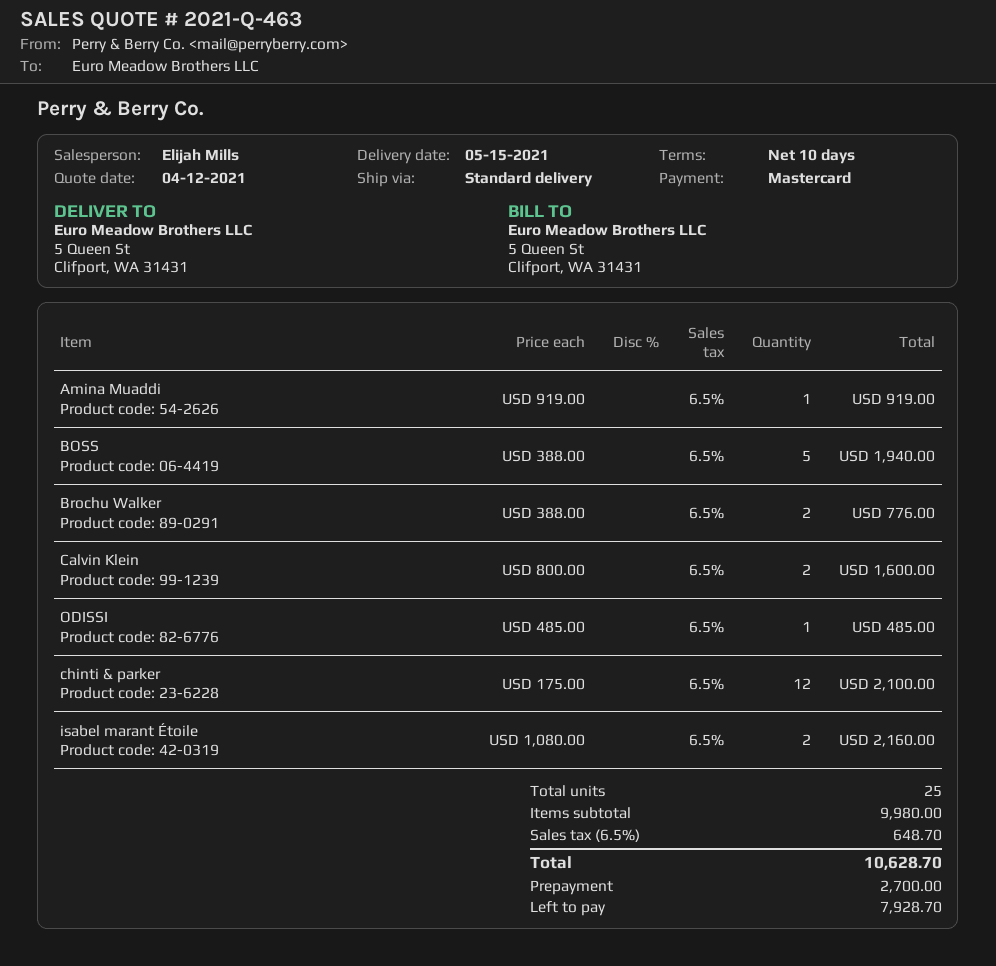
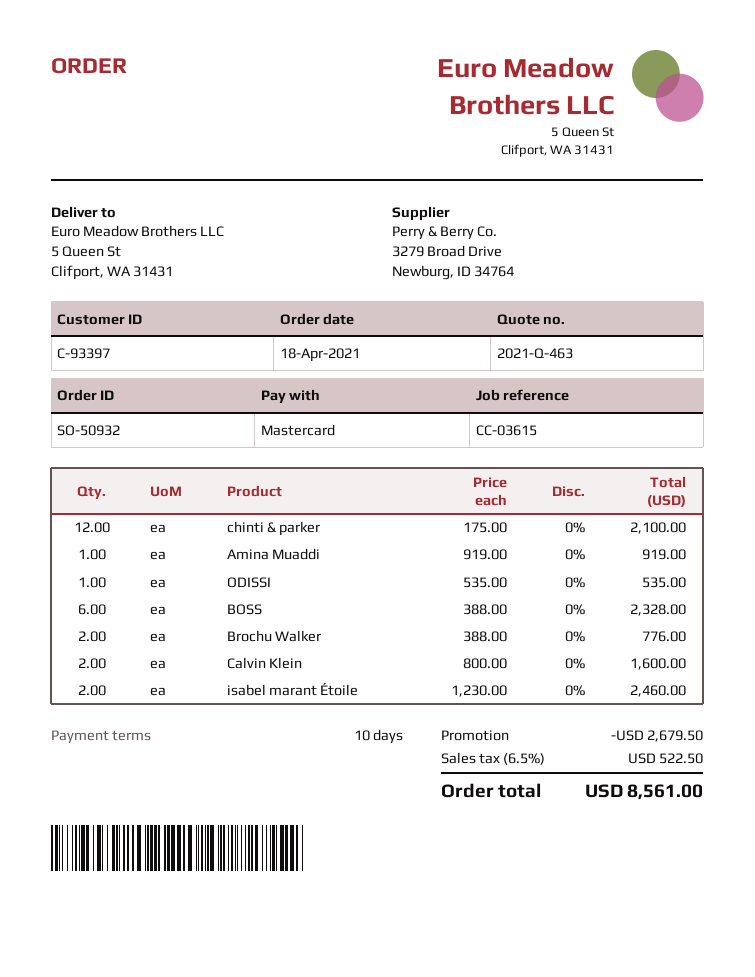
BOSS: 5 x 388.00 = 1940.00 -> 6 x 388.00 = 2328.00
ODISSI: 1 x 485.00 = 485.00 -> 1 x 535.00 = 535.00
isabel marant Étoile: 2 x 1080.00 = 2160.00 -> 2 x 1230.00 = 2460.00
discount: none -> 2679.50
tax: 6.5% = 648.70 -> 6.5% = 522.50
total: 10628.70 -> 8561.00

